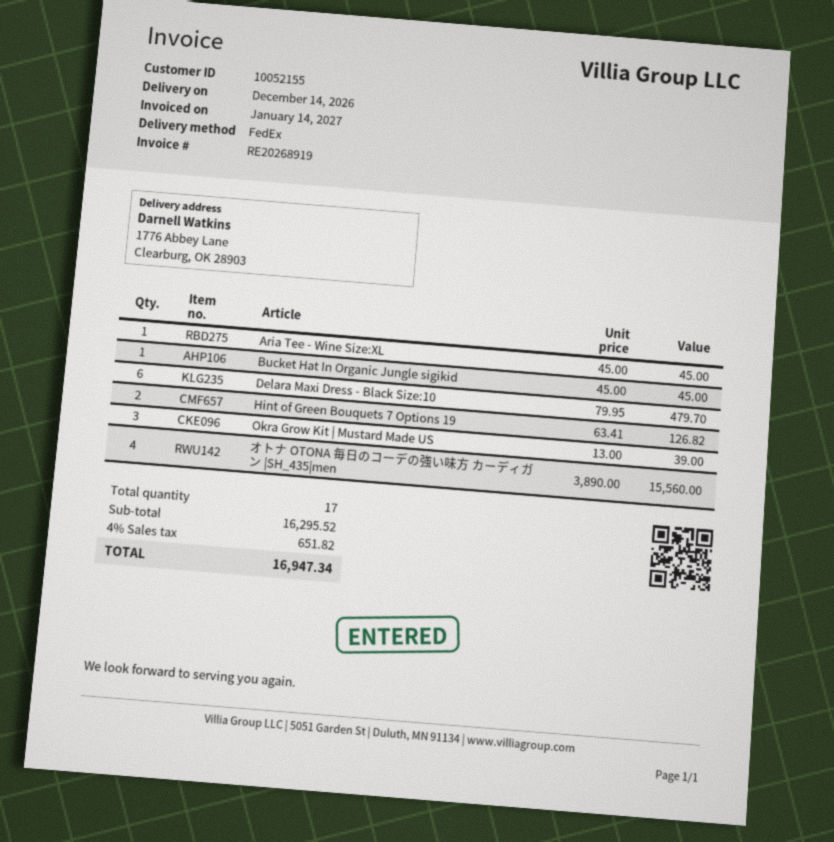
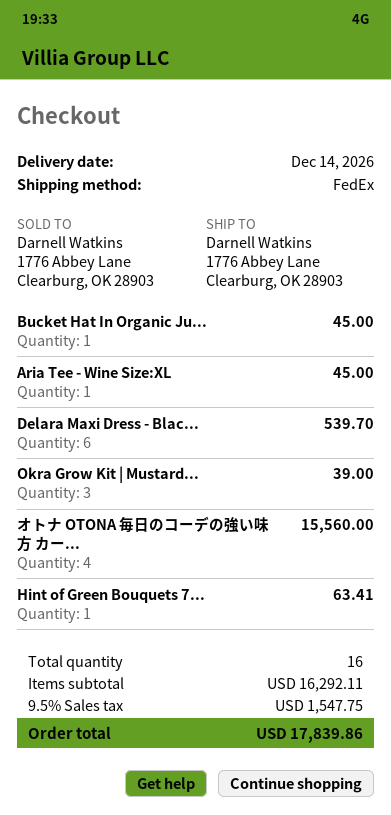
Delara Maxi Dress - Black Size:10: 6 for 479.70 -> 6 for 539.70
Hint of Green Bouquets 7 Options 19: 2 for 126.82 -> 1 for 63.41
total quantity: 17 -> 16
subtotal: 16295.52 -> 16292.11
tax: 4% = 651.82 -> 9.5% = 1547.75
total: 16947.34 -> 17839.86

